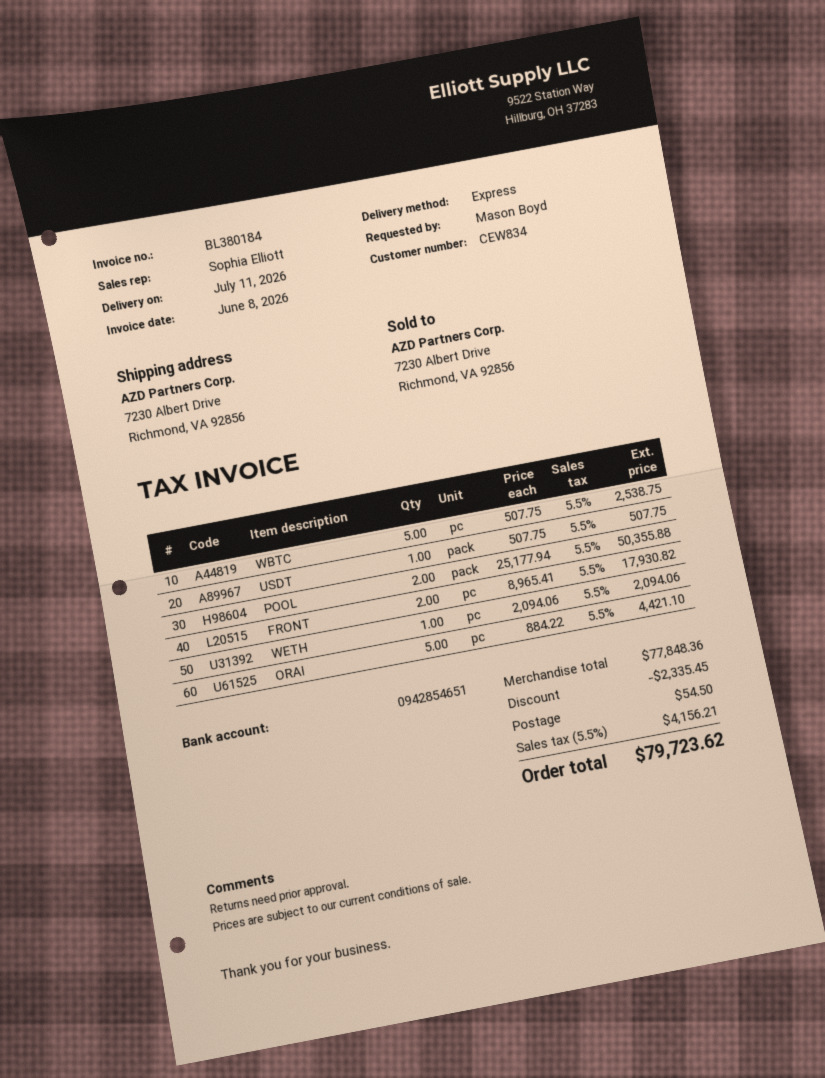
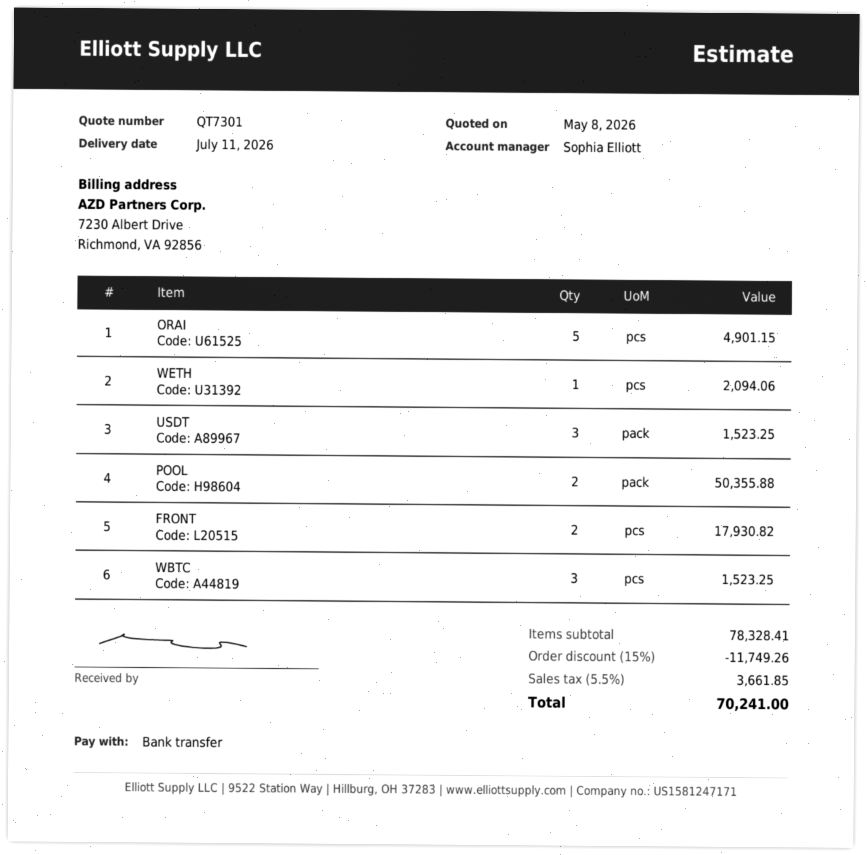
WBTC: 5 for 2538.75 -> 3 for 1523.25
USDT: 1 for 507.75 -> 3 for 1523.25
ORAI: 5 for 4421.10 -> 5 for 4901.15
subtotal: 77848.36 -> 78328.41
discount: 2335.45 -> 11749.26
shipping: 54.50 -> none
tax: 5.5% = 4156.21 -> 5.5% = 3661.85
total: 79723.62 -> 70241.00

